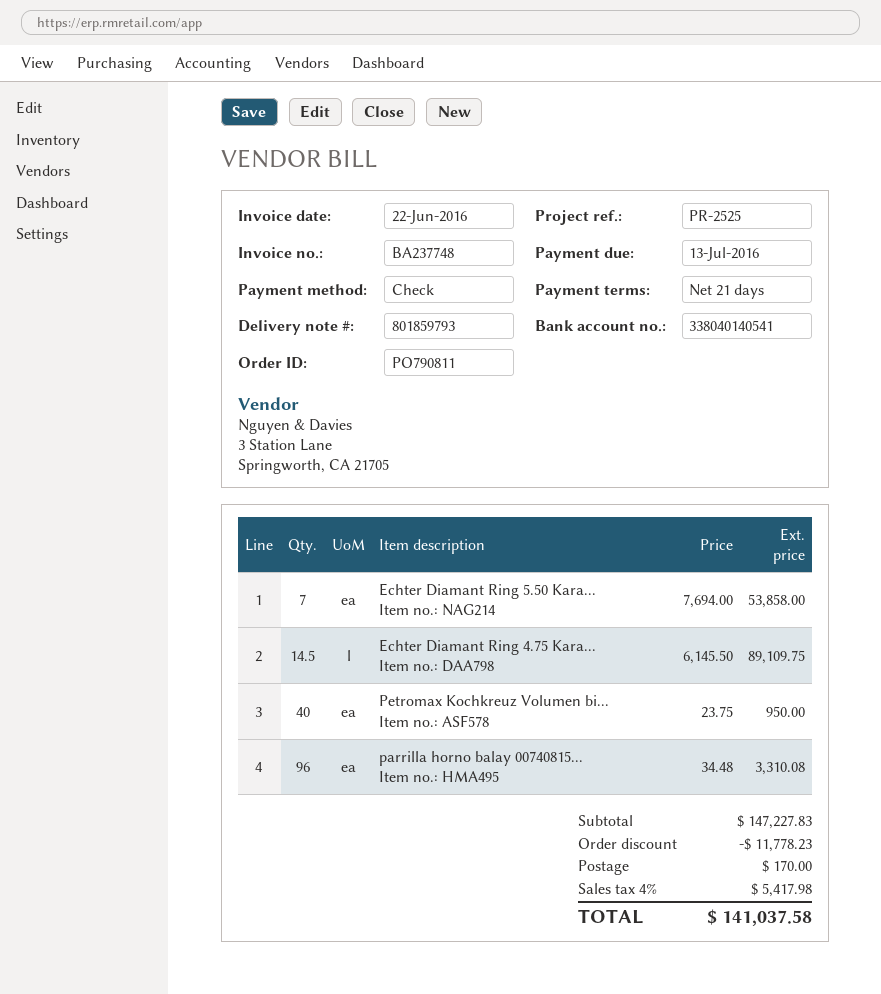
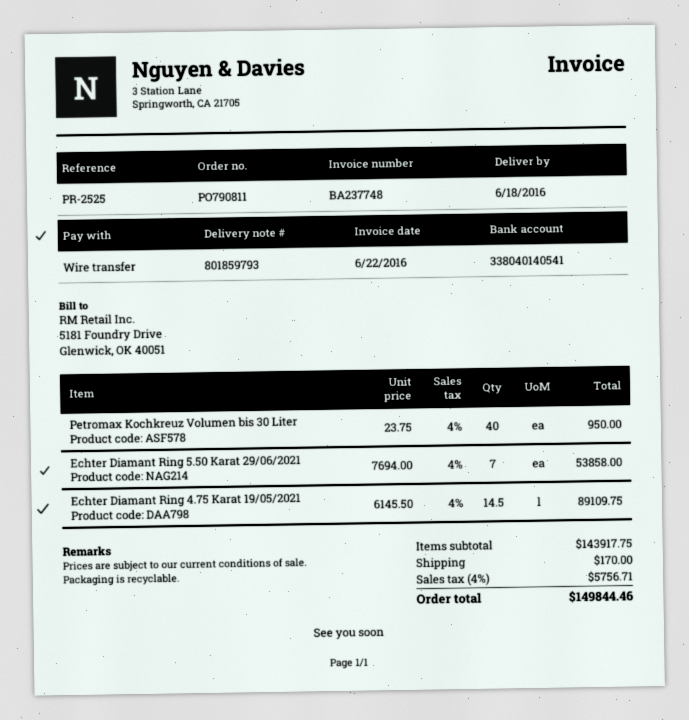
payment method: cheque -> bank transfer
parrilla horno balay 00740815...: 96 x 34.48 = 3310.08 -> none
subtotal: 147227.83 -> 143917.75
discount: 11778.23 -> none
tax: 4% = 5417.98 -> 4% = 5756.71
total: 141037.58 -> 149844.46

